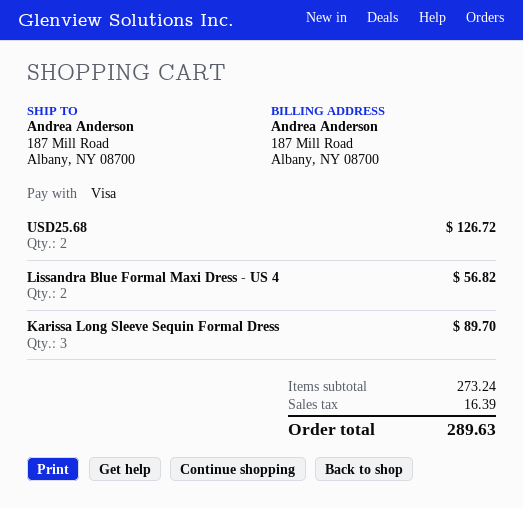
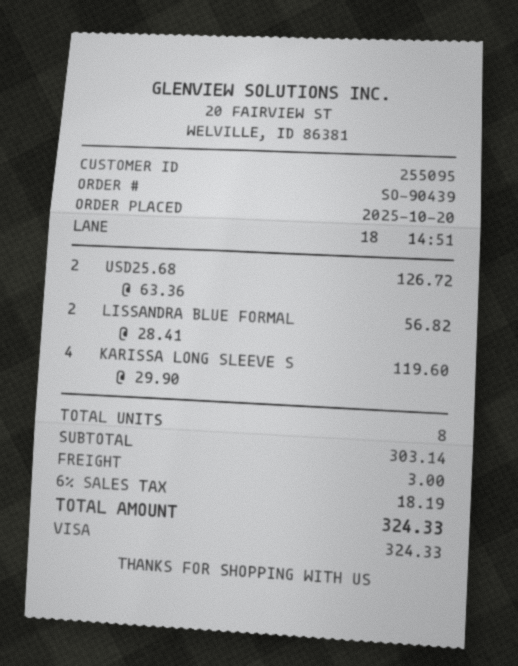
Karissa Long Sleeve Sequin Formal Dress: 3 for 89.70 -> 4 for 119.60
subtotal: 273.24 -> 303.14
shipping: none -> 3.00
tax: 16.39 -> 18.19
total: 289.63 -> 324.33

